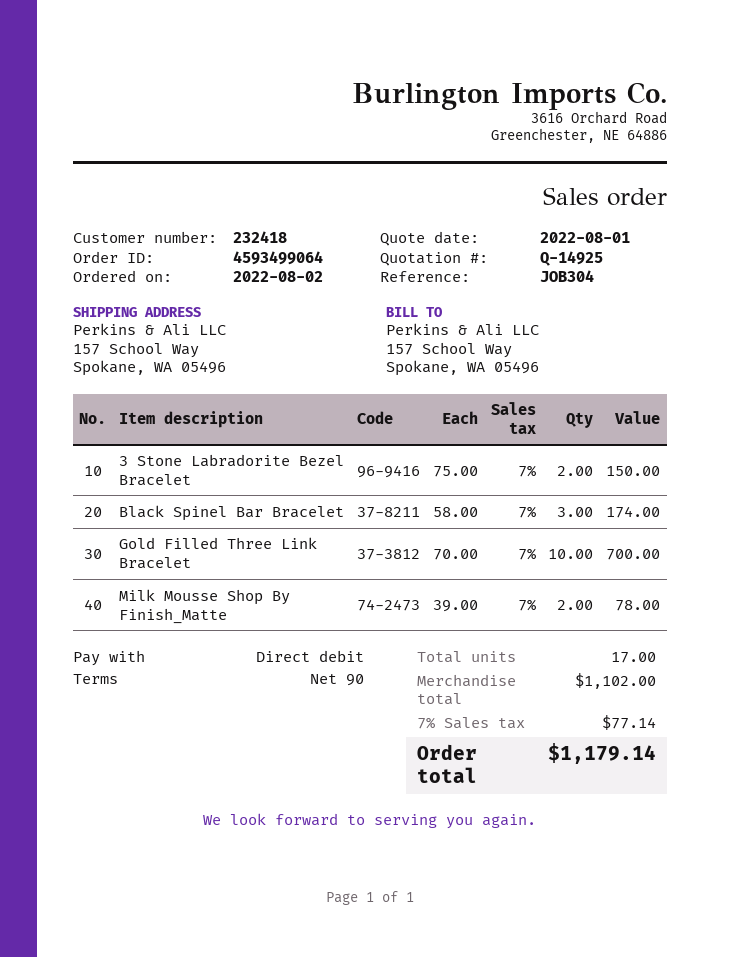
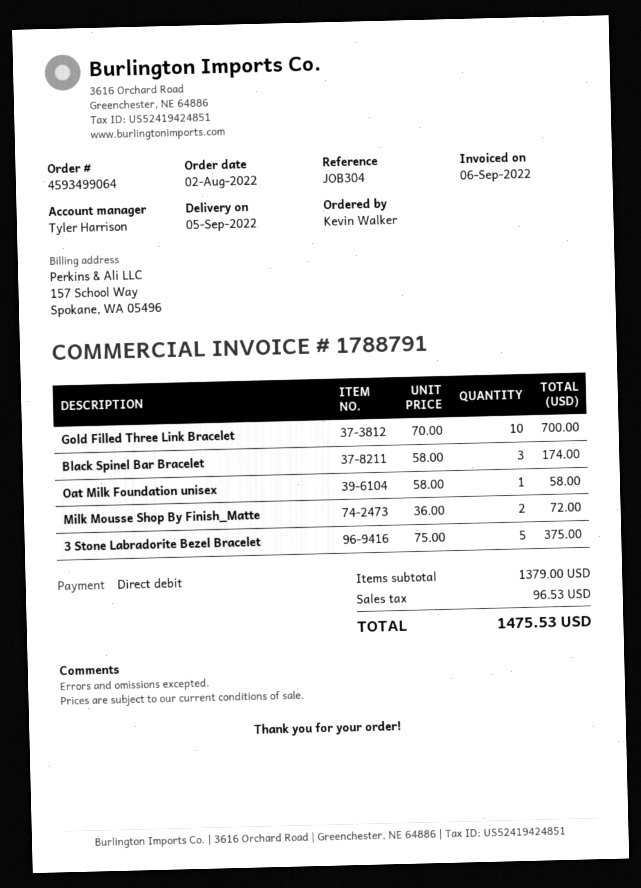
3 Stone Labradorite Bezel Bracelet: 2 x 75.00 = 150.00 -> 5 x 75.00 = 375.00
Milk Mousse Shop By Finish_Matte: 2 x 39.00 = 78.00 -> 2 x 36.00 = 72.00
Oat Milk Foundation unisex: none -> 1 x 58.00 = 58.00
subtotal: 1102.00 -> 1379.00
tax: 77.14 -> 96.53
total: 1179.14 -> 1475.53

